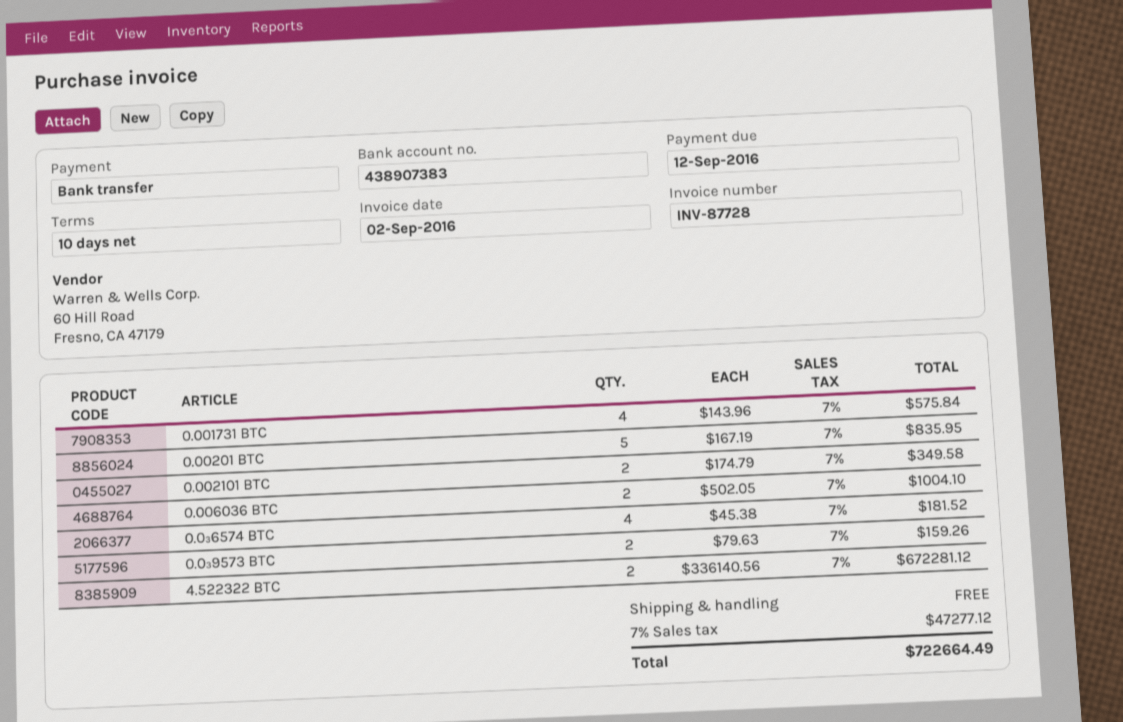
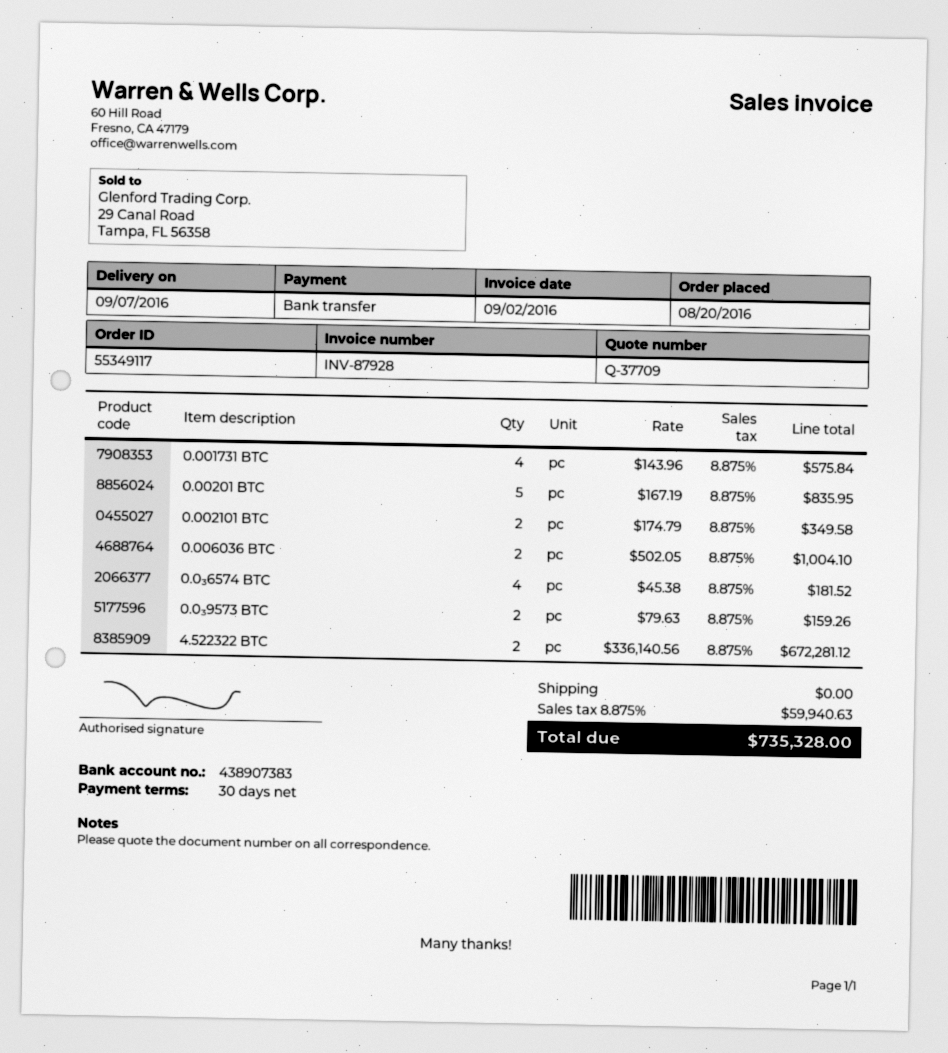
invoice number: INV-87728 -> INV-87928
payment terms: 10 days -> 30 days
tax: 7% = 47277.12 -> 8.875% = 59940.63
total: 722664.49 -> 735328.00

